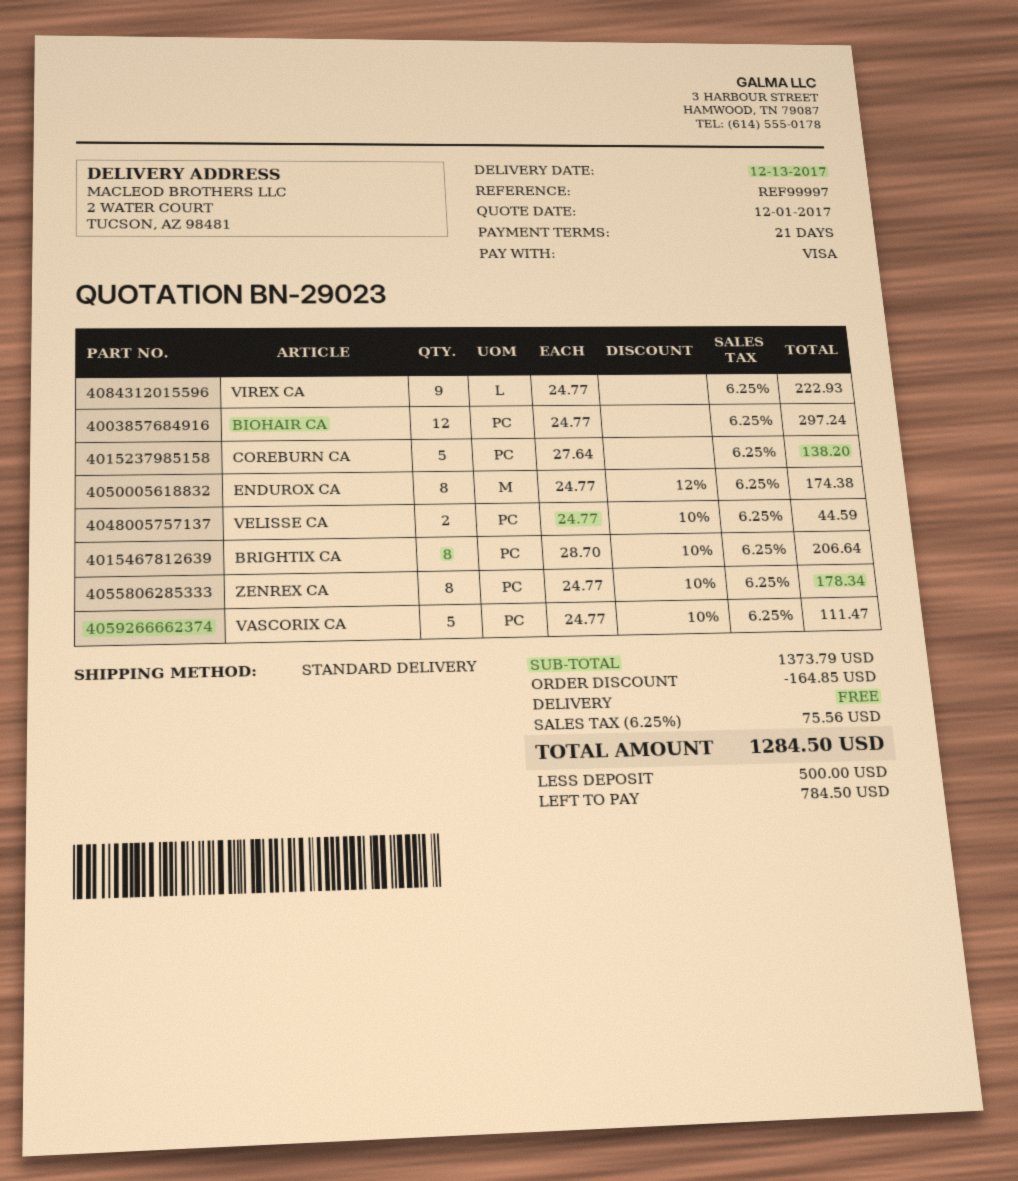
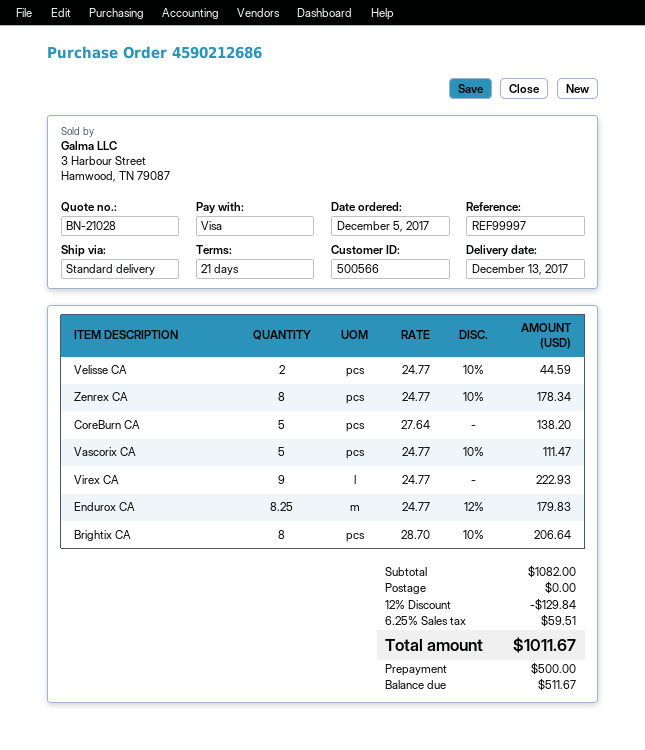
quote number: BN-29023 -> BN-21028
BIOHAIR CA: 12 x 24.77 = 297.24 -> none
ENDUROX CA: 8 x 24.77 - 12% = 174.38 -> 8.25 x 24.77 - 12% = 179.83
subtotal: 1373.79 -> 1082.00
discount: 164.85 -> 129.84
tax: 6.25% = 75.56 -> 6.25% = 59.51
total: 1284.50 -> 1011.67
balance: 784.50 -> 511.67

